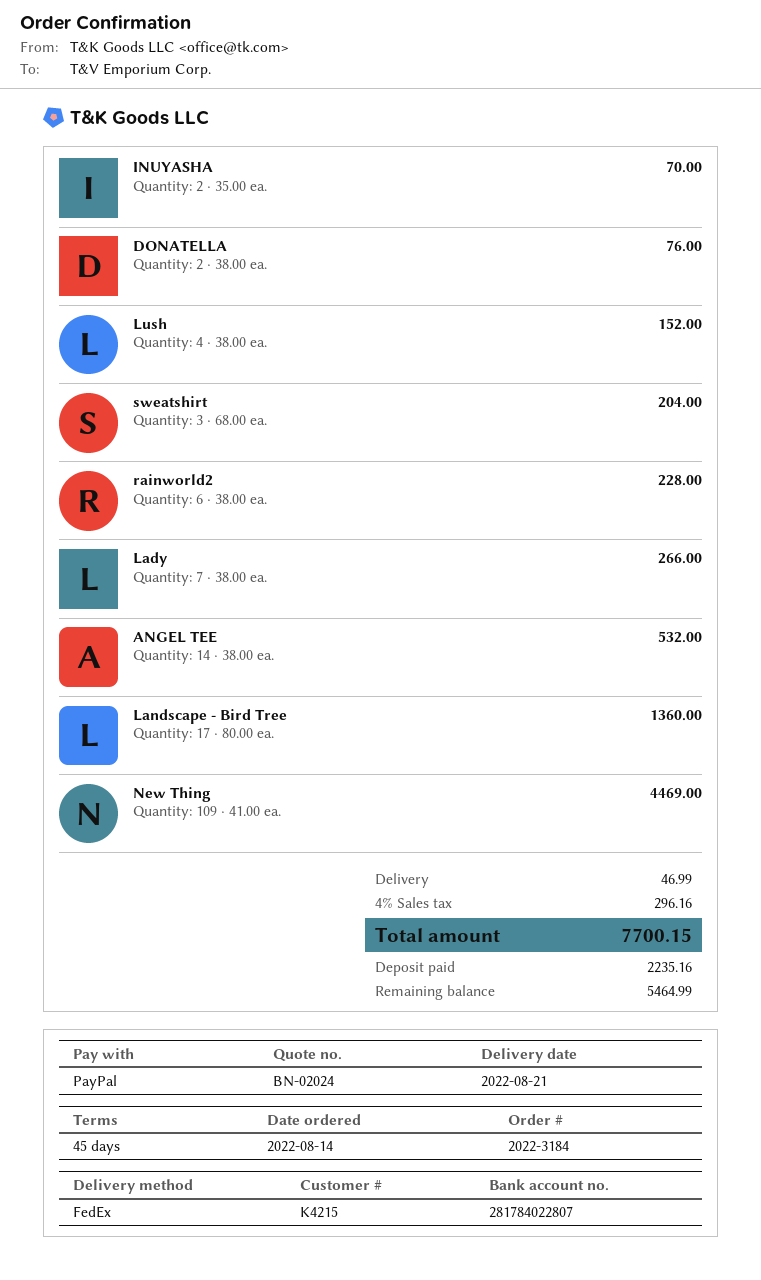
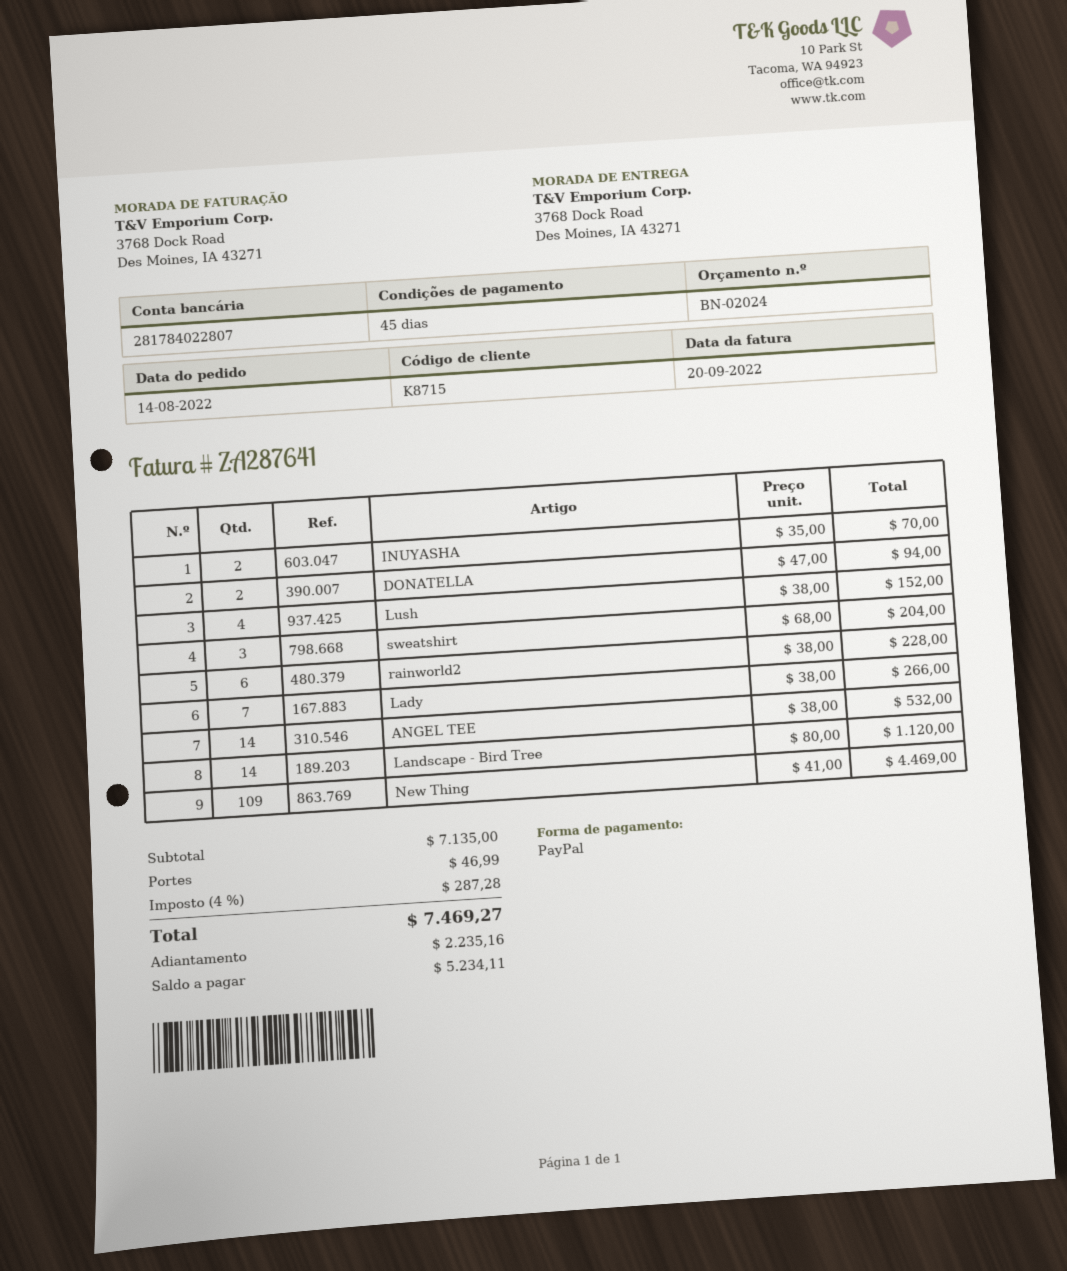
customer number: K4215 -> K8715
DONATELLA: 2 x 38.00 = 76.00 -> 2 x 47.00 = 94.00
Landscape - Bird Tree: 17 x 80.00 = 1360.00 -> 14 x 80.00 = 1120.00
tax: 4% = 296.16 -> 4% = 287.28
total: 7700.15 -> 7469.27
balance: 5464.99 -> 5234.11

